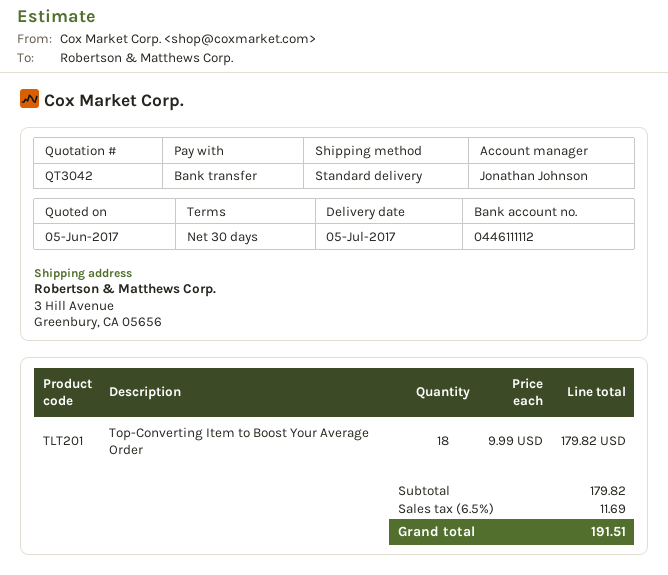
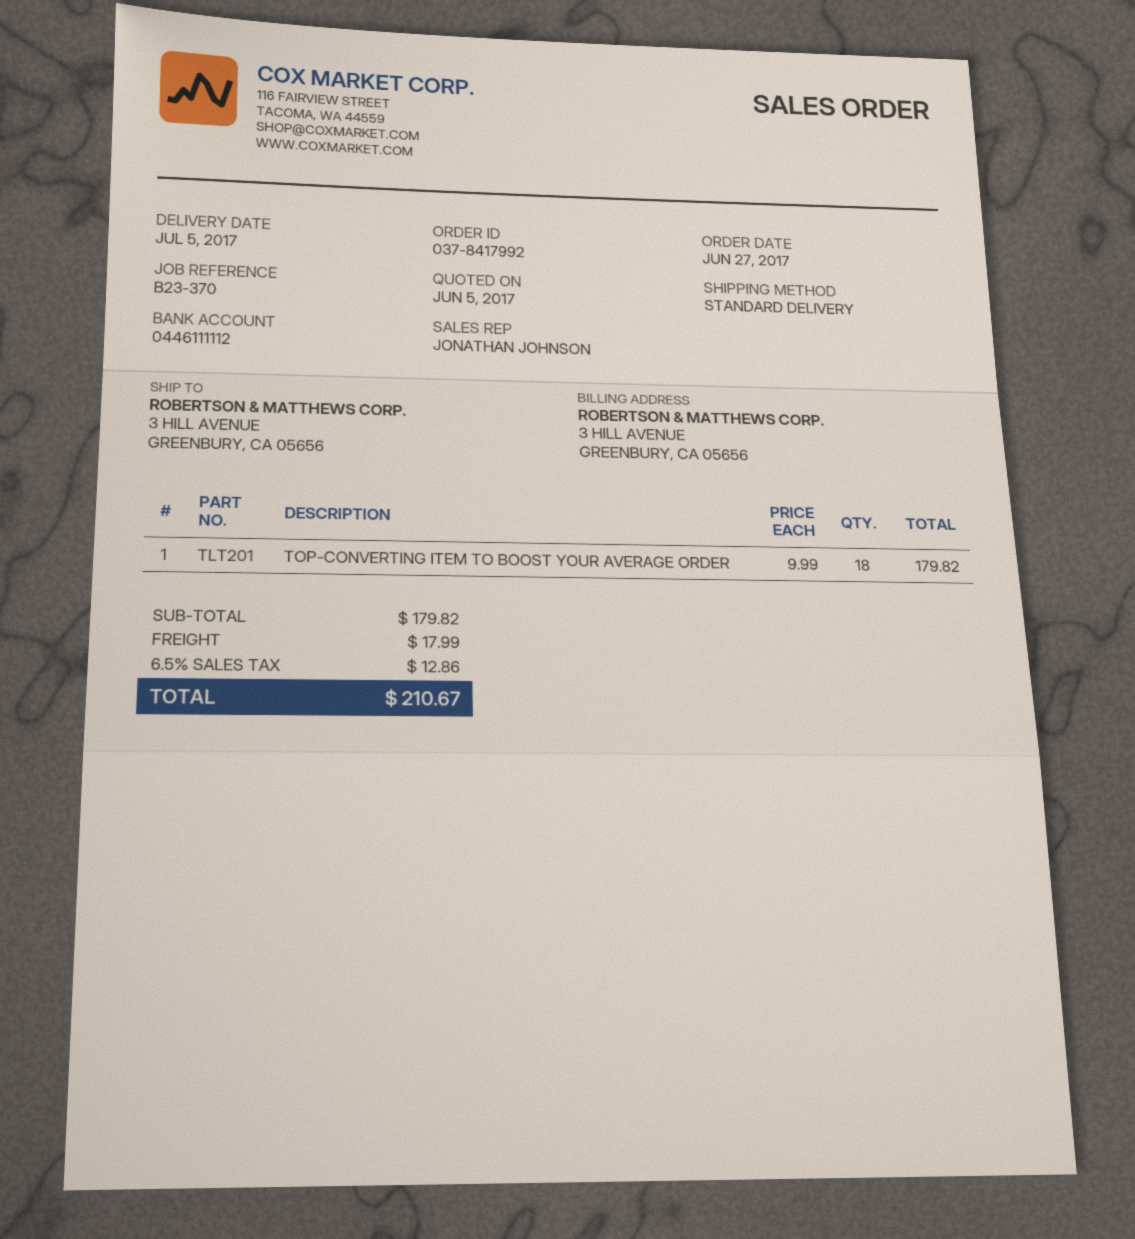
shipping: none -> 17.99
tax: 6.5% = 11.69 -> 6.5% = 12.86
total: 191.51 -> 210.67

